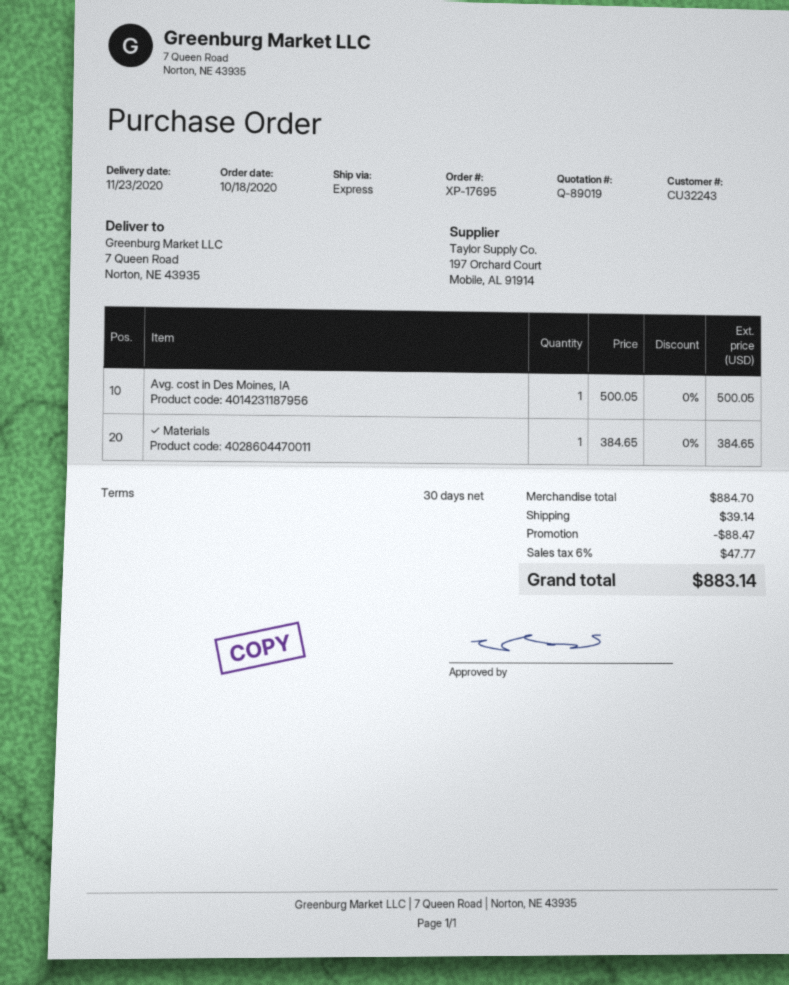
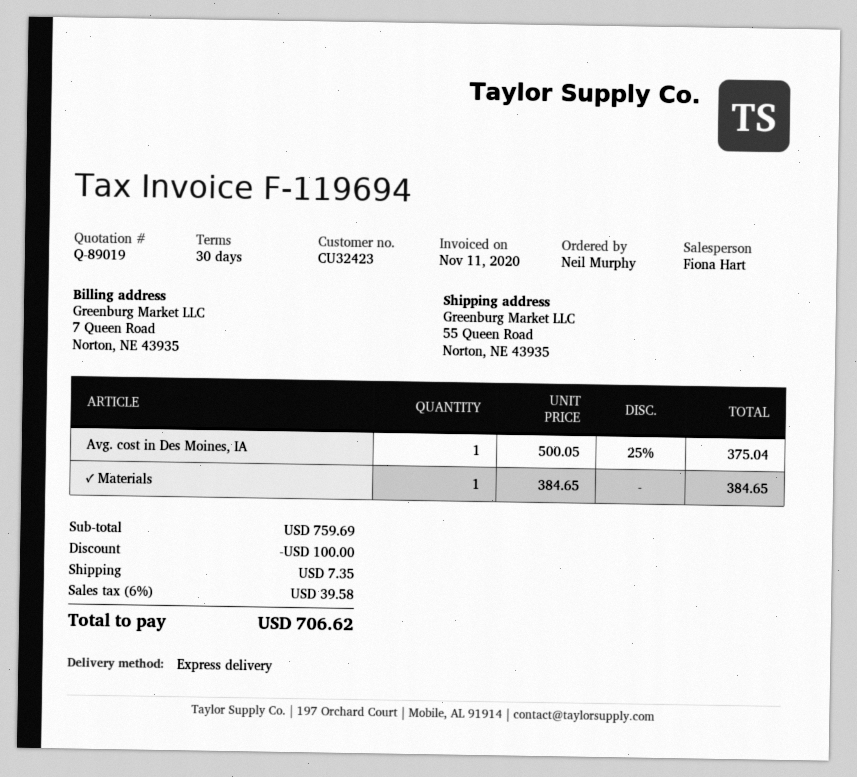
customer number: CU32243 -> CU32423
ship to: 7 Queen Road, Norton, NE 43935 -> 55 Queen Road, Norton, NE 43935
Avg. cost in Des Moines, IA: 1 x 500.05 = 500.05 -> 1 x 500.05 - 25% = 375.04
subtotal: 884.70 -> 759.69
discount: 88.47 -> 100.00
shipping: 39.14 -> 7.35
tax: 6% = 47.77 -> 6% = 39.58
total: 883.14 -> 706.62

